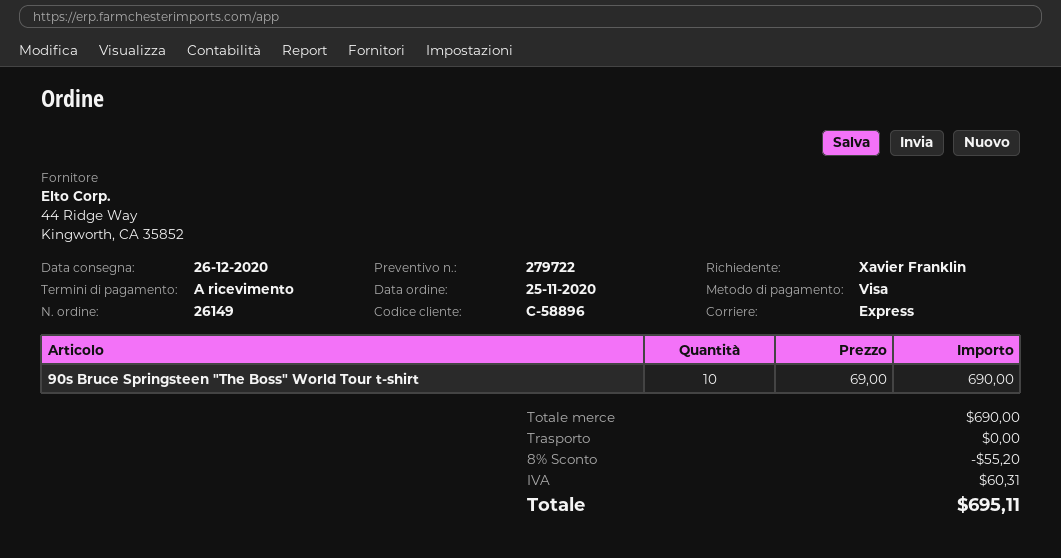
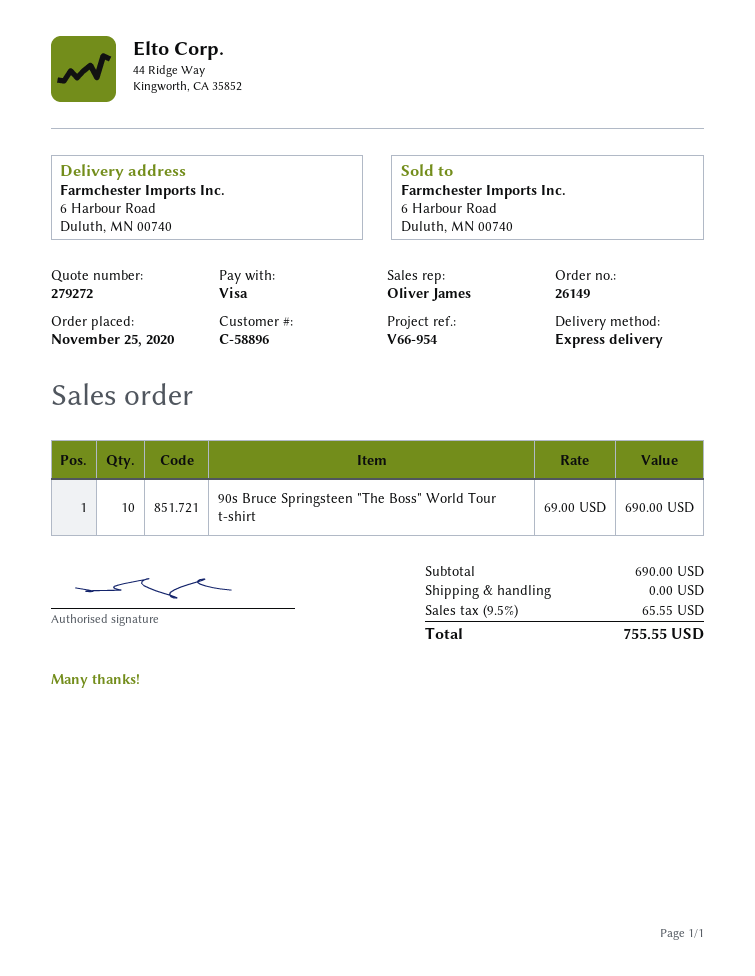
quote number: 279722 -> 279272
discount: 8% = 55.20 -> none
tax: 60.31 -> 65.55
total: 695.11 -> 755.55

